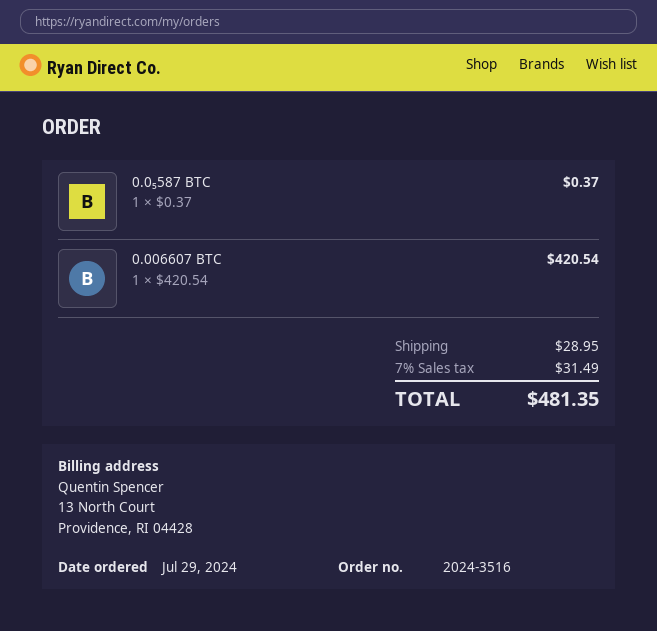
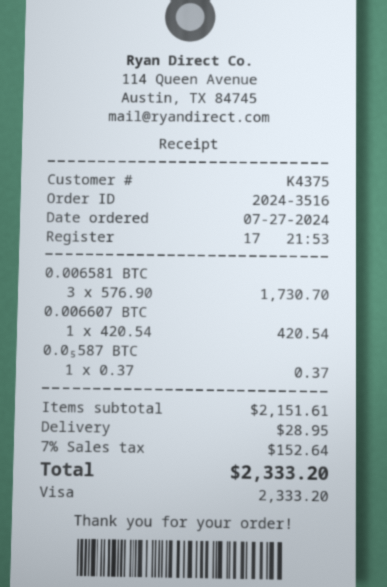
order date: 2024-07-29 -> 2024-07-27
0.006581 BTC: none -> 3 x 576.90 = 1730.70
tax: 7% = 31.49 -> 7% = 152.64
total: 481.35 -> 2333.20

